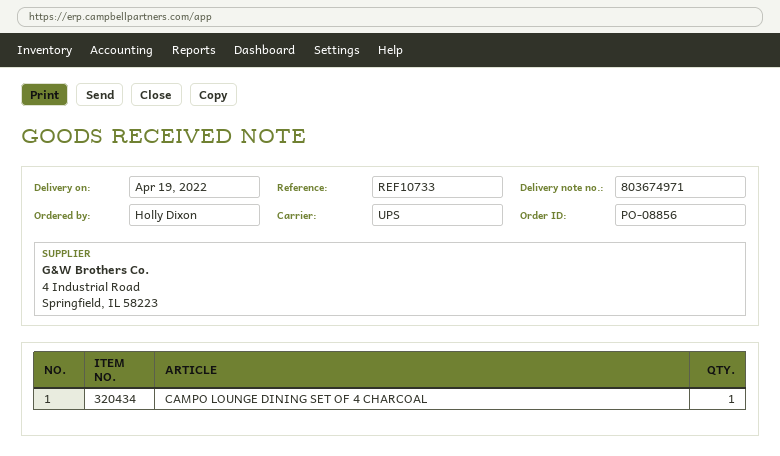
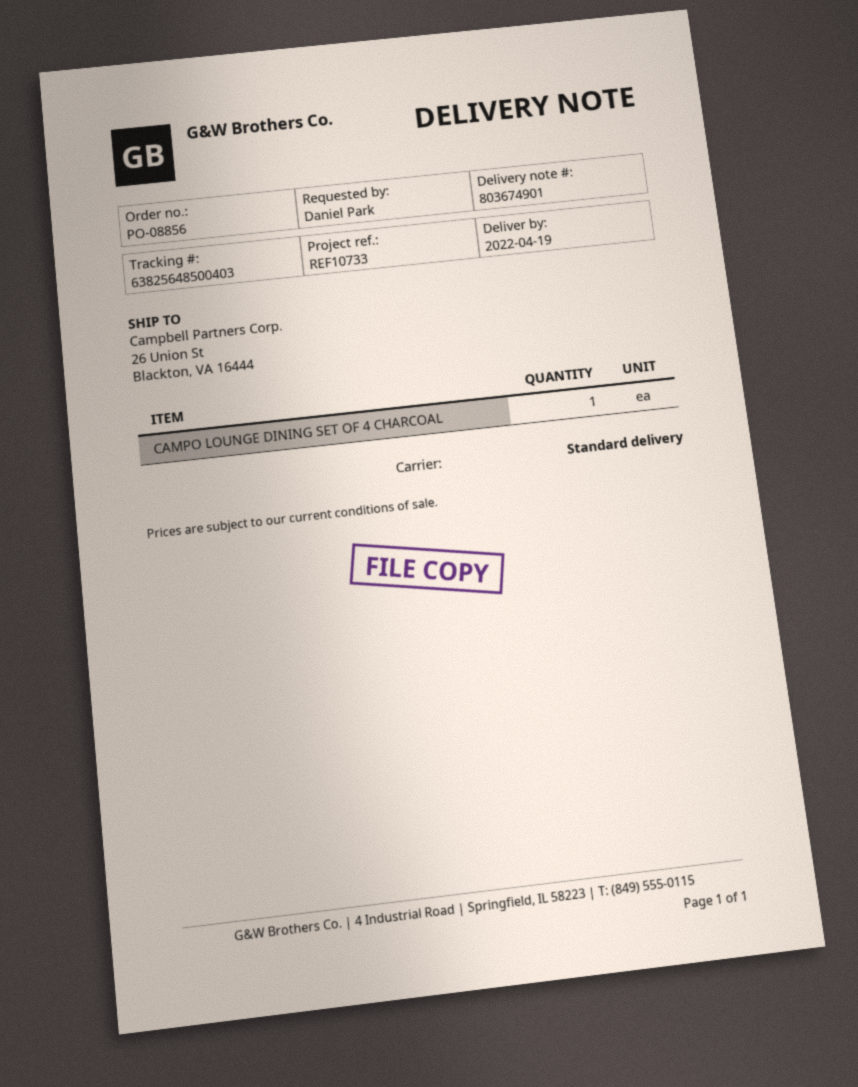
delivery note number: 803674971 -> 803674901
ordered by: Holly Dixon -> Daniel Park
shipping method: UPS -> standard

